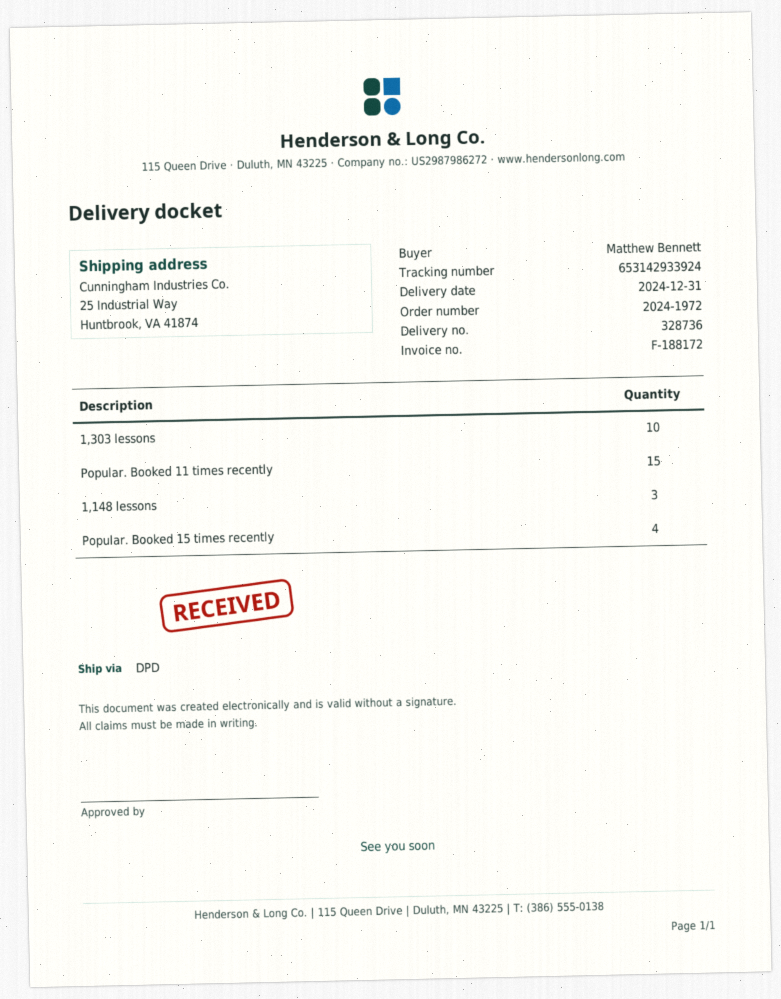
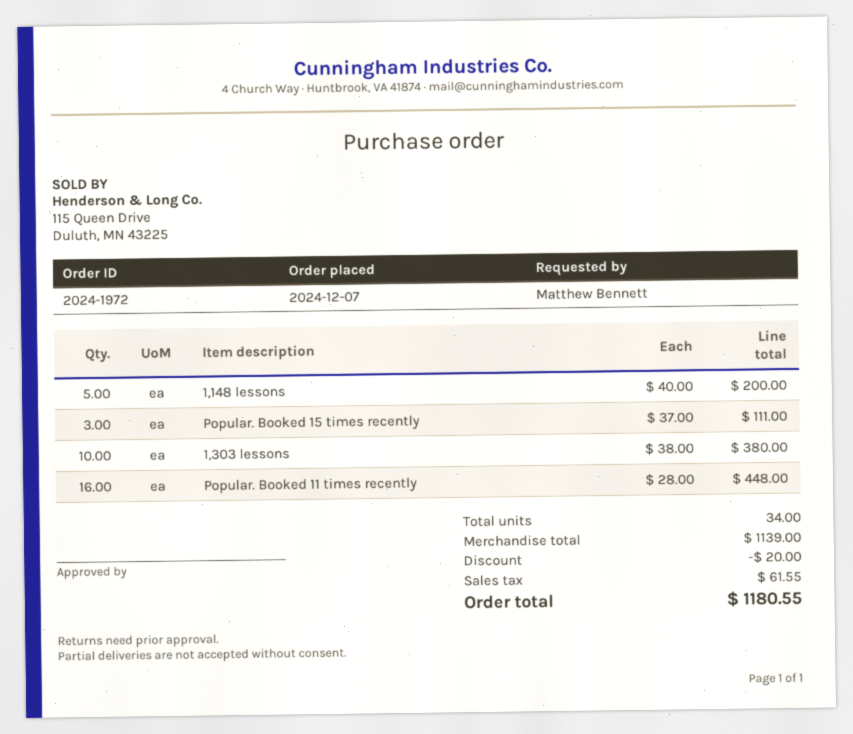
Popular. Booked 11 times recently: 15 -> 16
1,148 lessons: 3 -> 5
Popular. Booked 15 times recently: 4 -> 3

